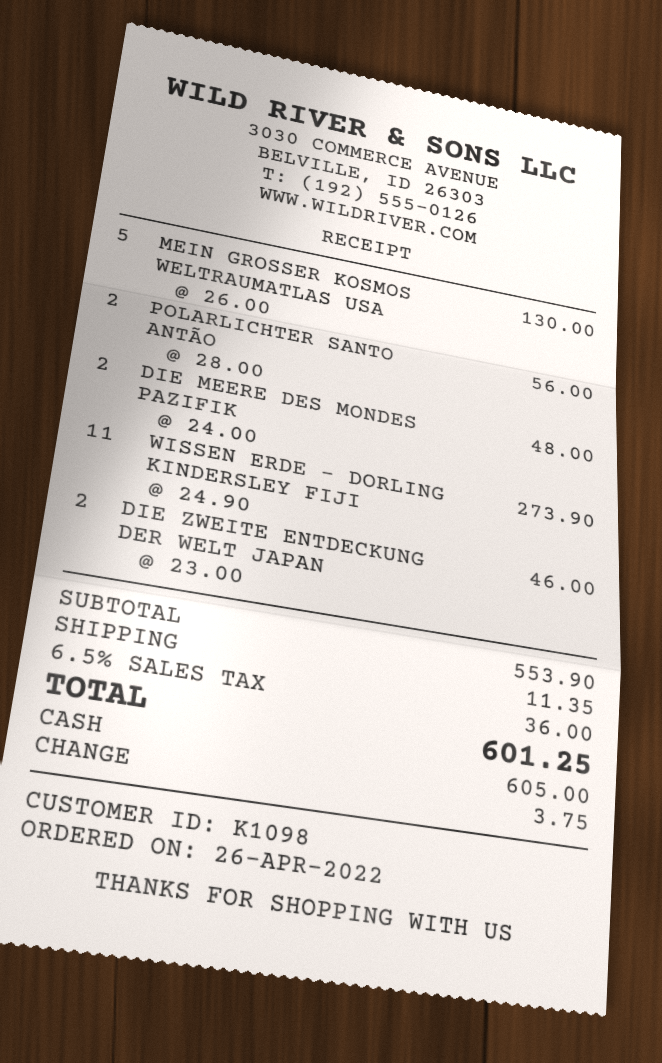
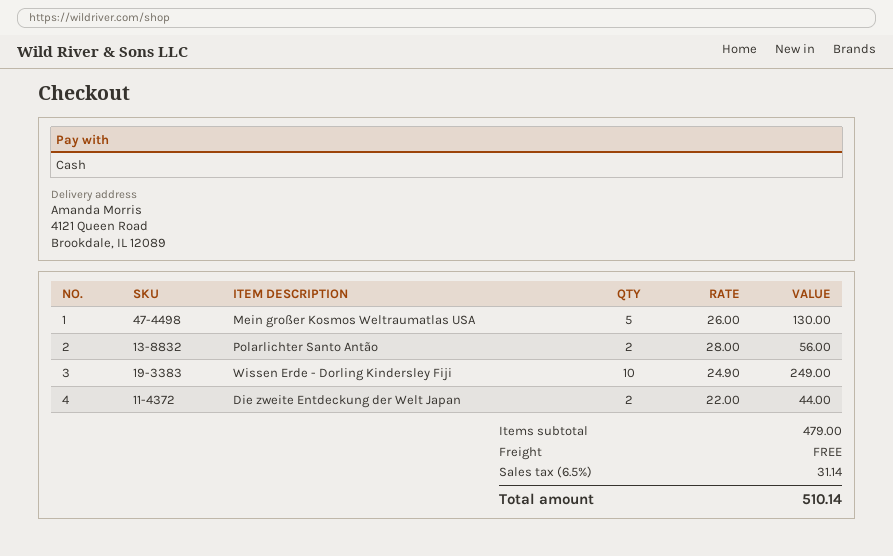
DIE MEERE DES MONDES PAZIFIK: 2 x 24.00 = 48.00 -> none
WISSEN ERDE - DORLING KINDERSLEY FIJI: 11 x 24.90 = 273.90 -> 10 x 24.90 = 249.00
DIE ZWEITE ENTDECKUNG DER WELT JAPAN: 2 x 23.00 = 46.00 -> 2 x 22.00 = 44.00
subtotal: 553.90 -> 479.00
shipping: 11.35 -> 0.00
tax: 6.5% = 36.00 -> 6.5% = 31.14
total: 601.25 -> 510.14

